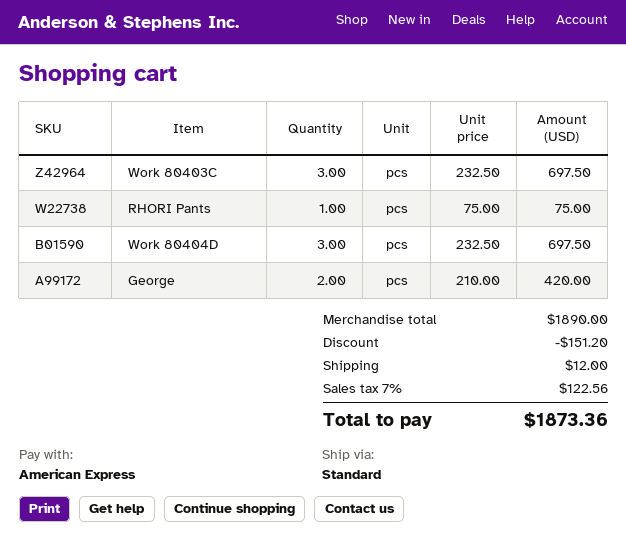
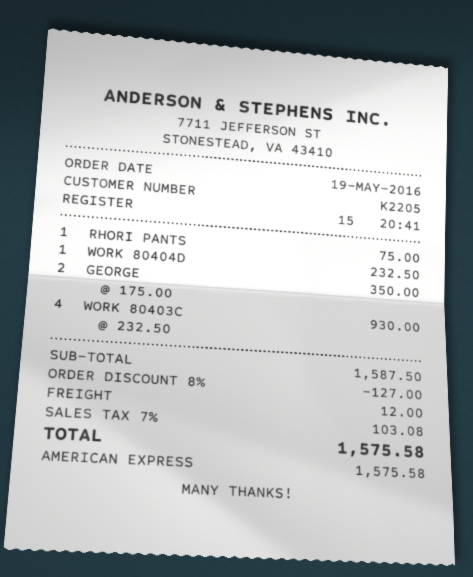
Work 80403C: 3 x 232.50 = 697.50 -> 4 x 232.50 = 930.00
Work 80404D: 3 x 232.50 = 697.50 -> 1 x 232.50 = 232.50
George: 2 x 210.00 = 420.00 -> 2 x 175.00 = 350.00
subtotal: 1890.00 -> 1587.50
discount: 151.20 -> 127.00
tax: 7% = 122.56 -> 7% = 103.08
total: 1873.36 -> 1575.58

